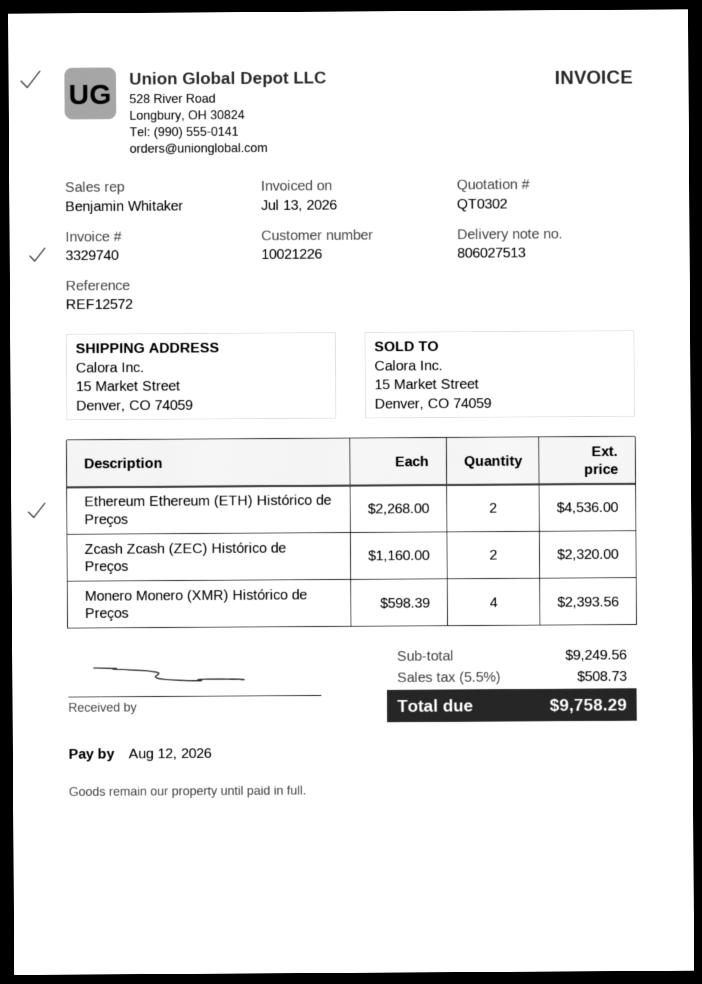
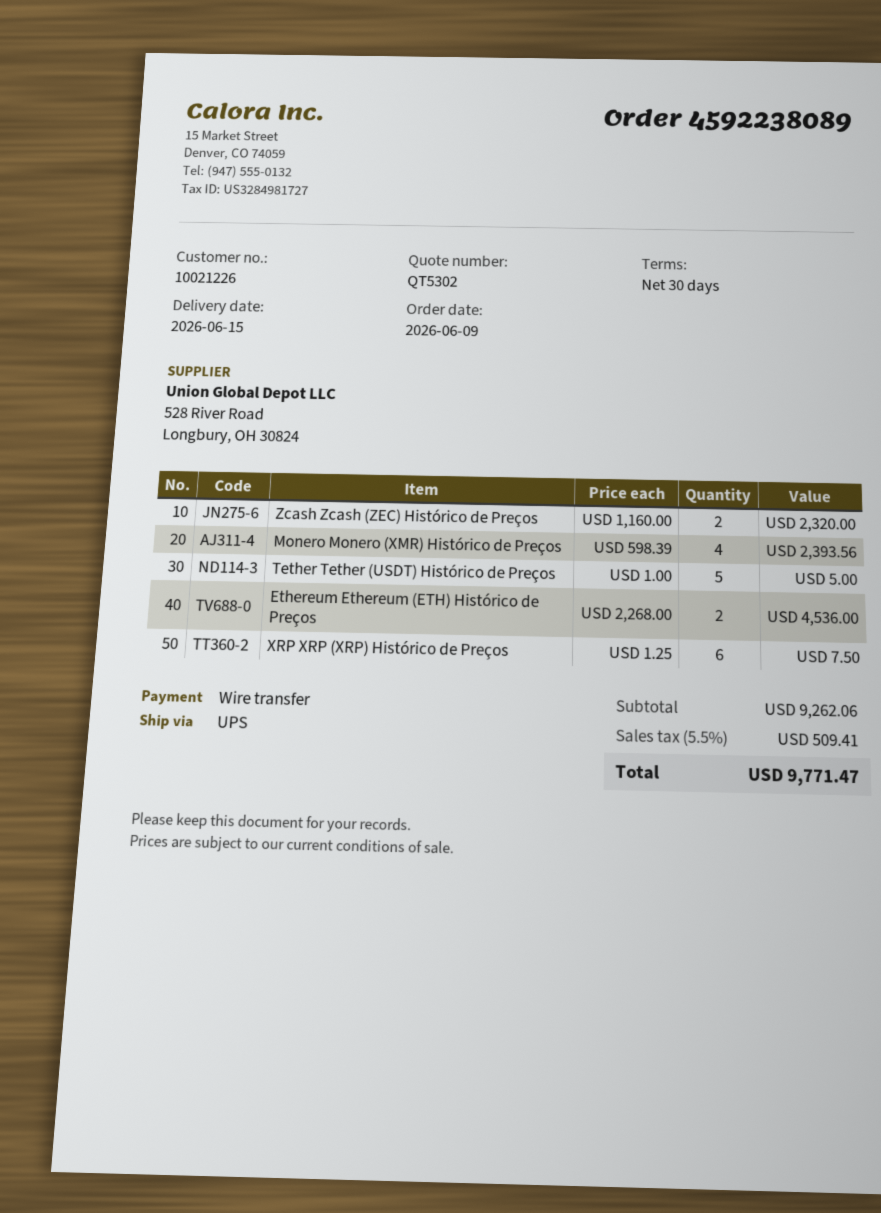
quote number: QT0302 -> QT5302
Tether Tether (USDT) Histórico de Preços: none -> 5 x 1.00 = 5.00
XRP XRP (XRP) Histórico de Preços: none -> 6 x 1.25 = 7.50
subtotal: 9249.56 -> 9262.06
tax: 5.5% = 508.73 -> 5.5% = 509.41
total: 9758.29 -> 9771.47

